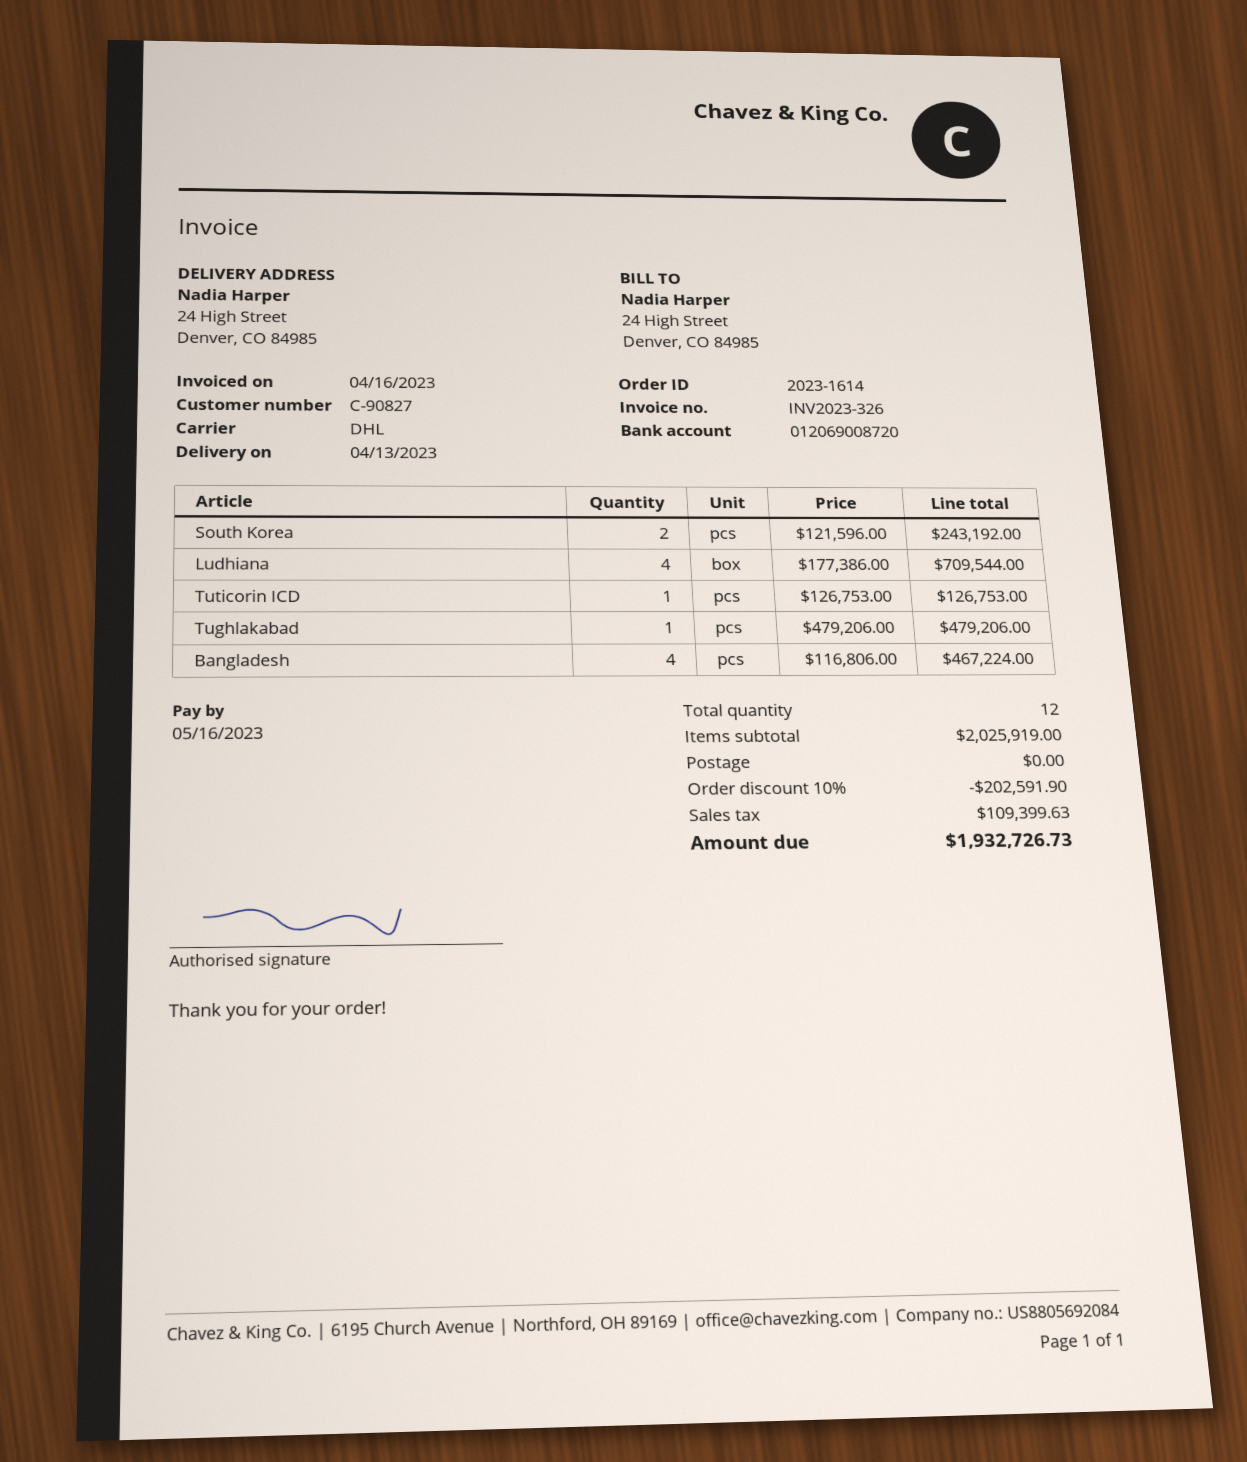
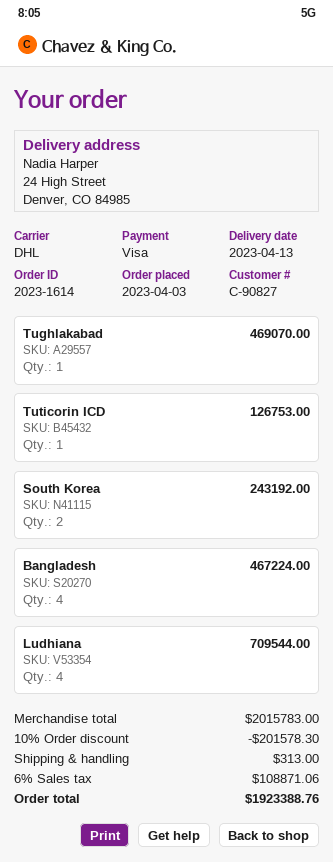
Tughlakabad: 1 for 479206.00 -> 1 for 469070.00
subtotal: 2025919.00 -> 2015783.00
discount: 10% = 202591.90 -> 10% = 201578.30
shipping: 0.00 -> 313.00
tax: 109399.63 -> 108871.06
total: 1932726.73 -> 1923388.76

